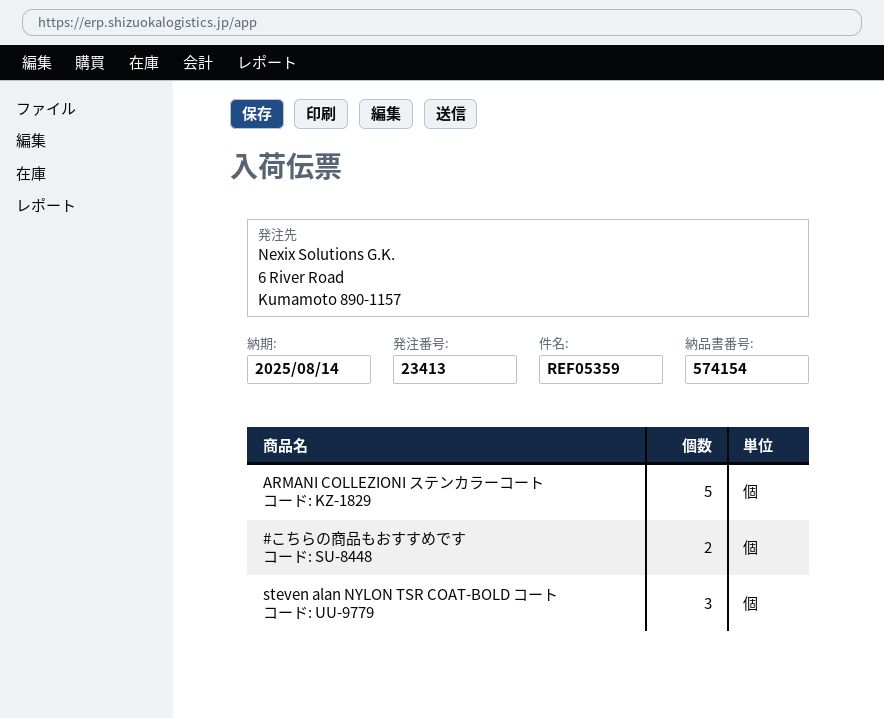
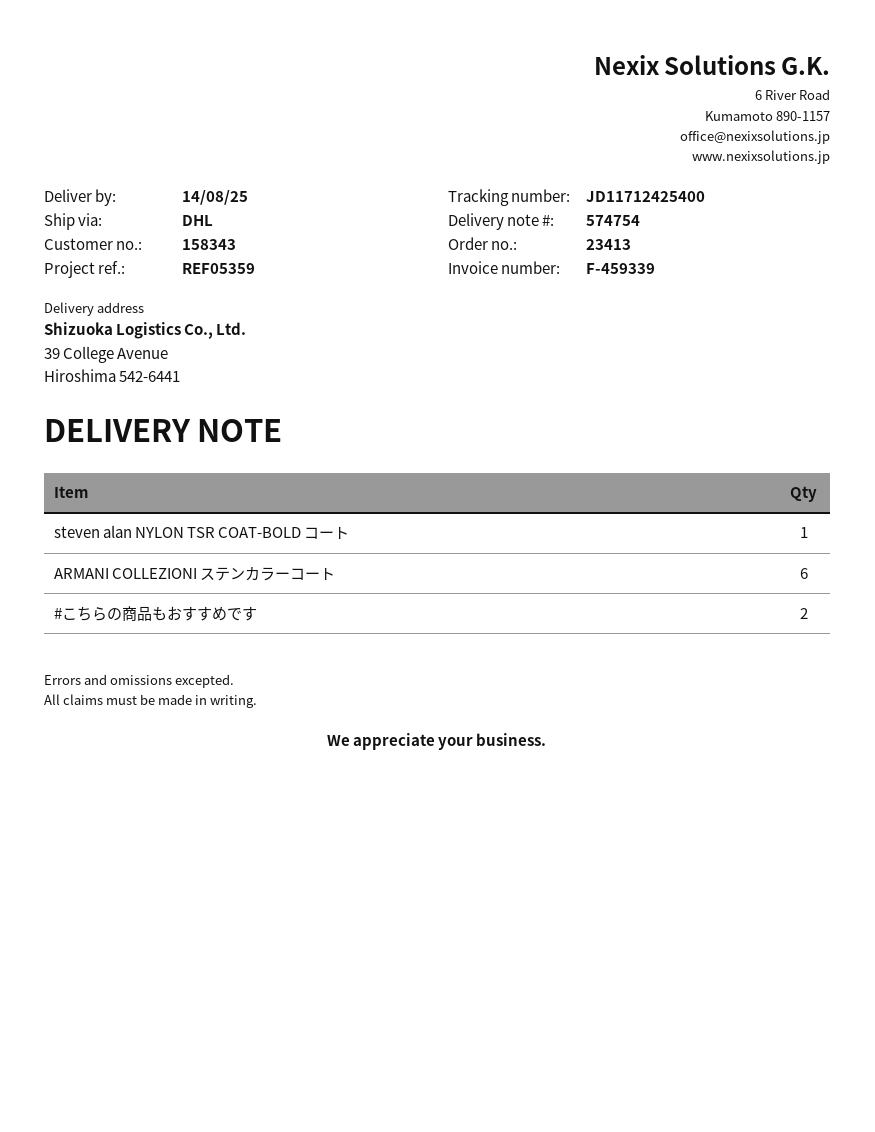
delivery note number: 574154 -> 574754
ARMANI COLLEZIONI ステンカラーコート: 5 -> 6
steven alan NYLON TSR COAT-BOLD コート: 3 -> 1

